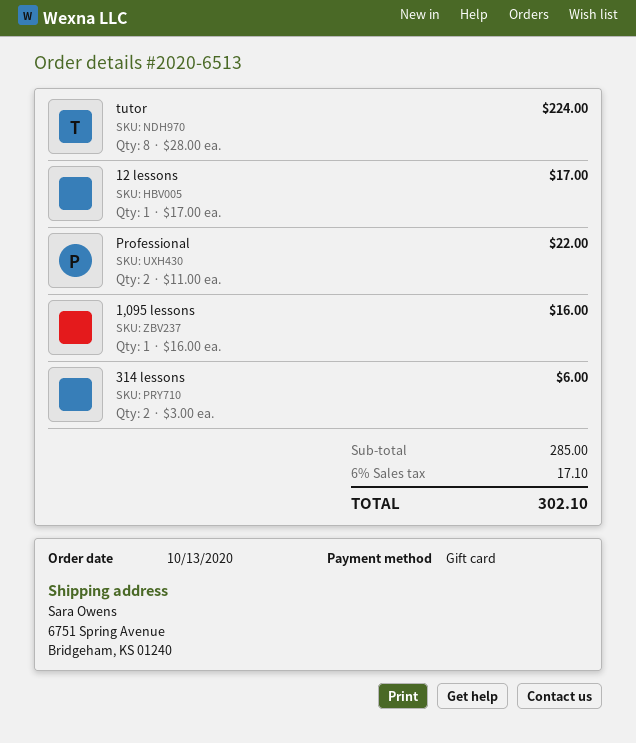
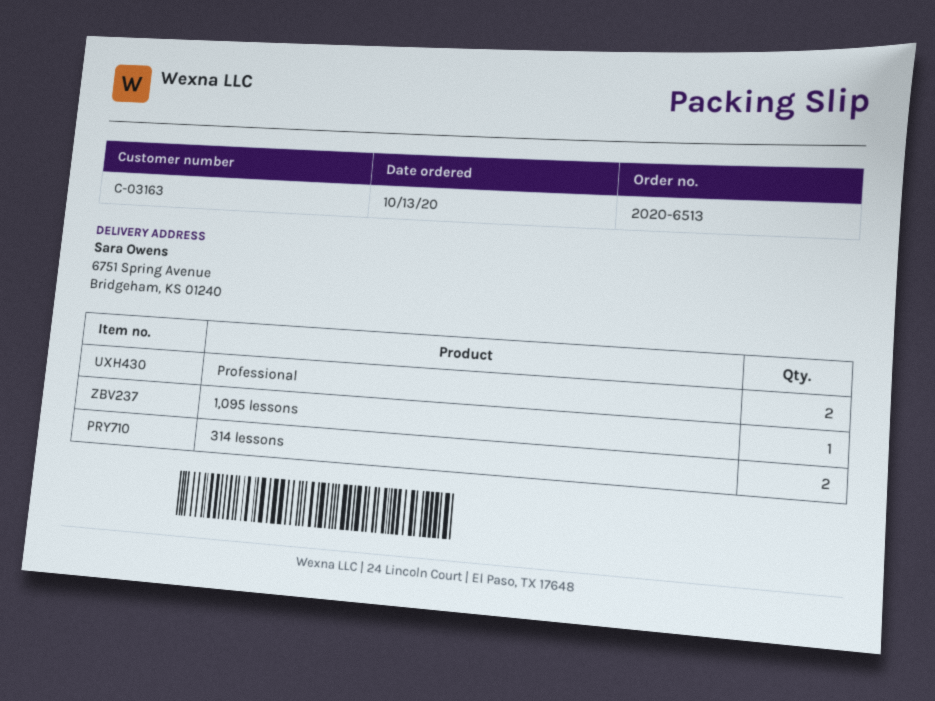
tutor: 8 -> none
12 lessons: 1 -> none

